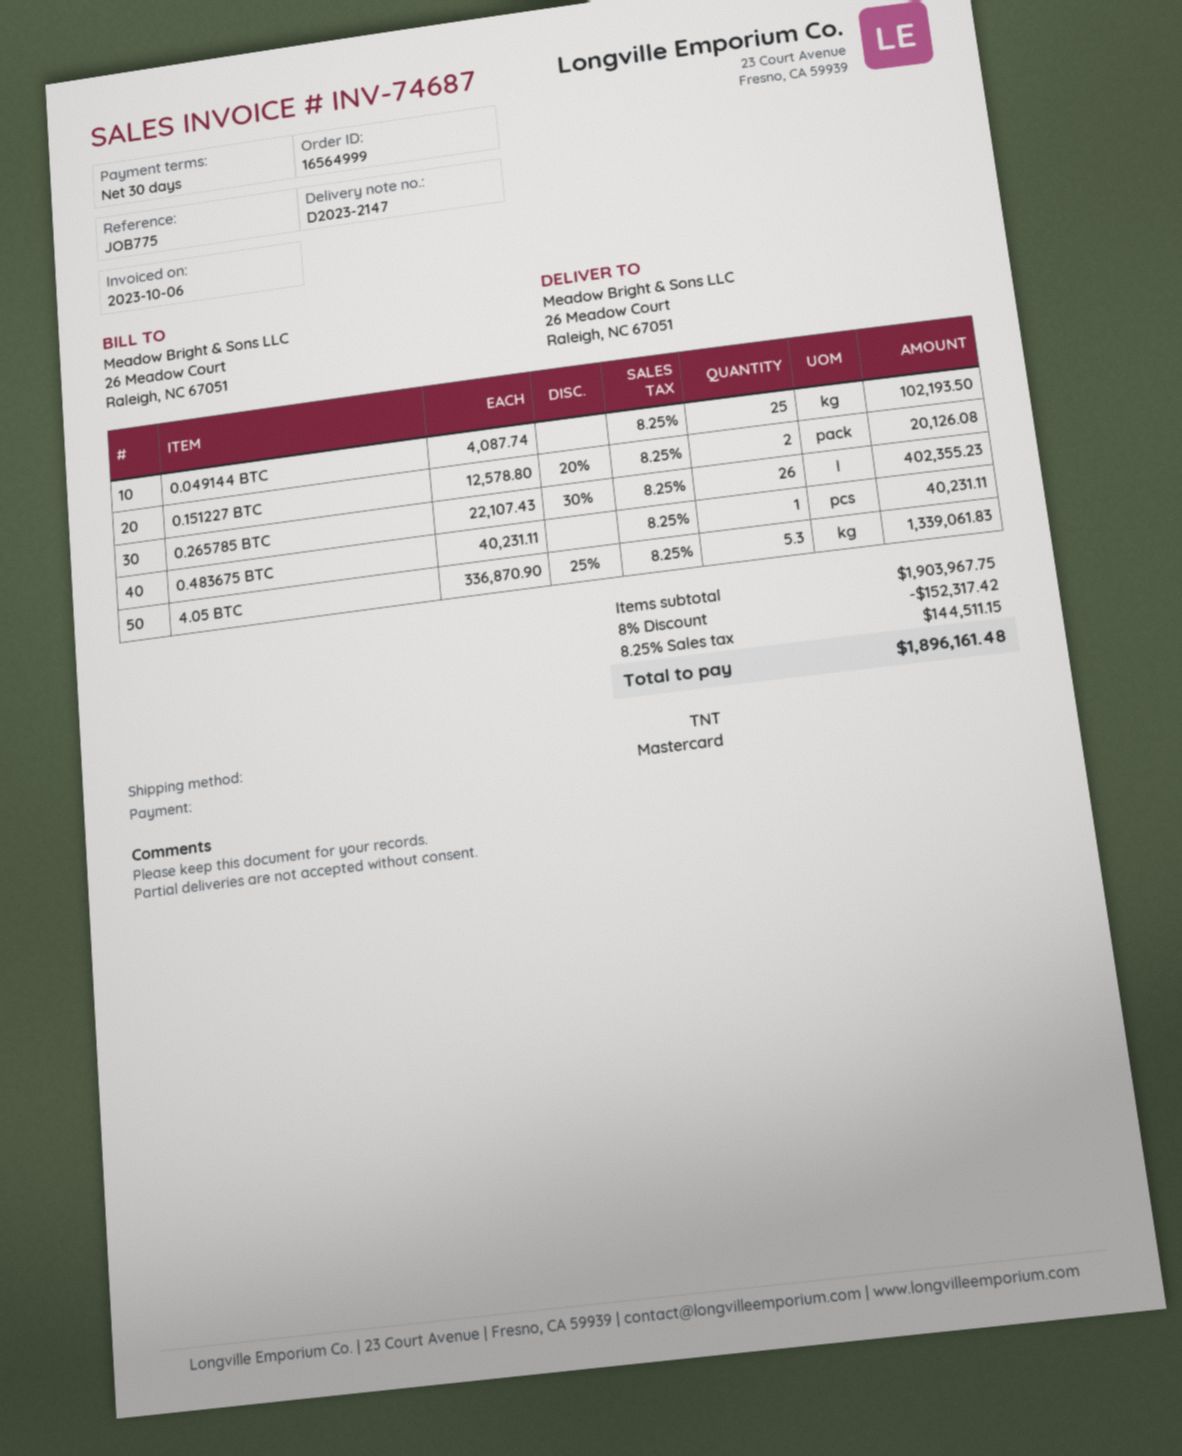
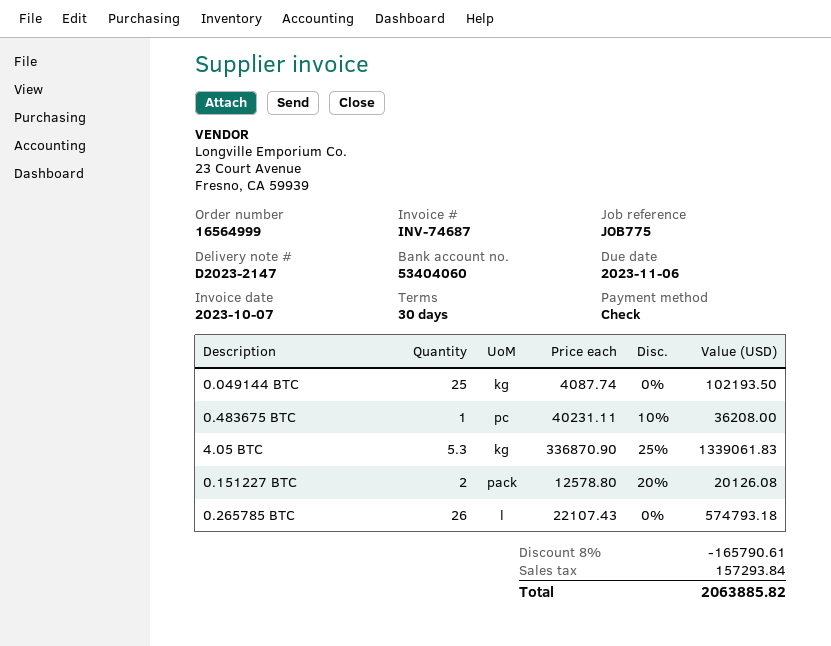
invoice date: 2023-10-06 -> 2023-10-07
payment method: Mastercard -> cheque
0.265785 BTC: 26 x 22107.43 - 30% = 402355.23 -> 26 x 22107.43 = 574793.18
0.483675 BTC: 1 x 40231.11 = 40231.11 -> 1 x 40231.11 - 10% = 36208.00
discount: 8% = 152317.42 -> 8% = 165790.61
tax: 144511.15 -> 157293.84
total: 1896161.48 -> 2063885.82

